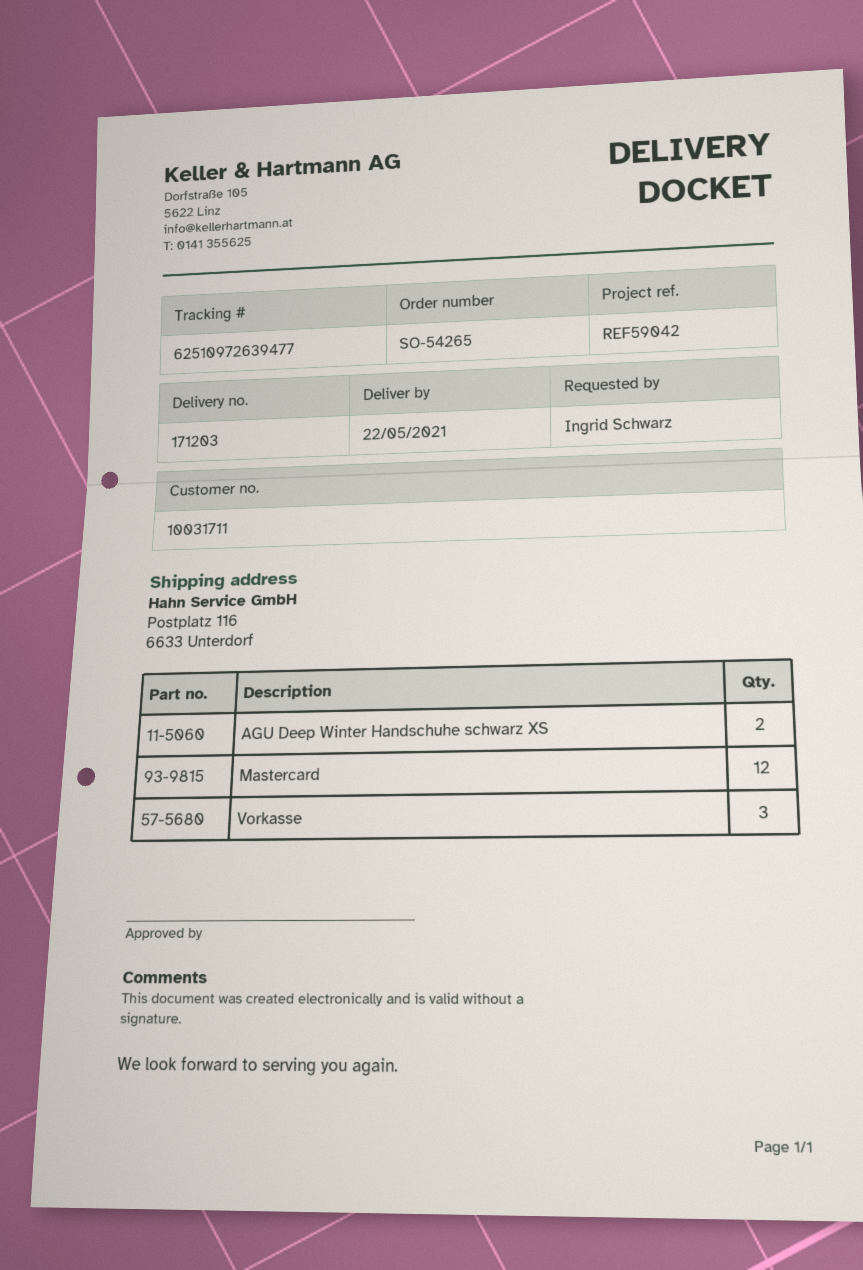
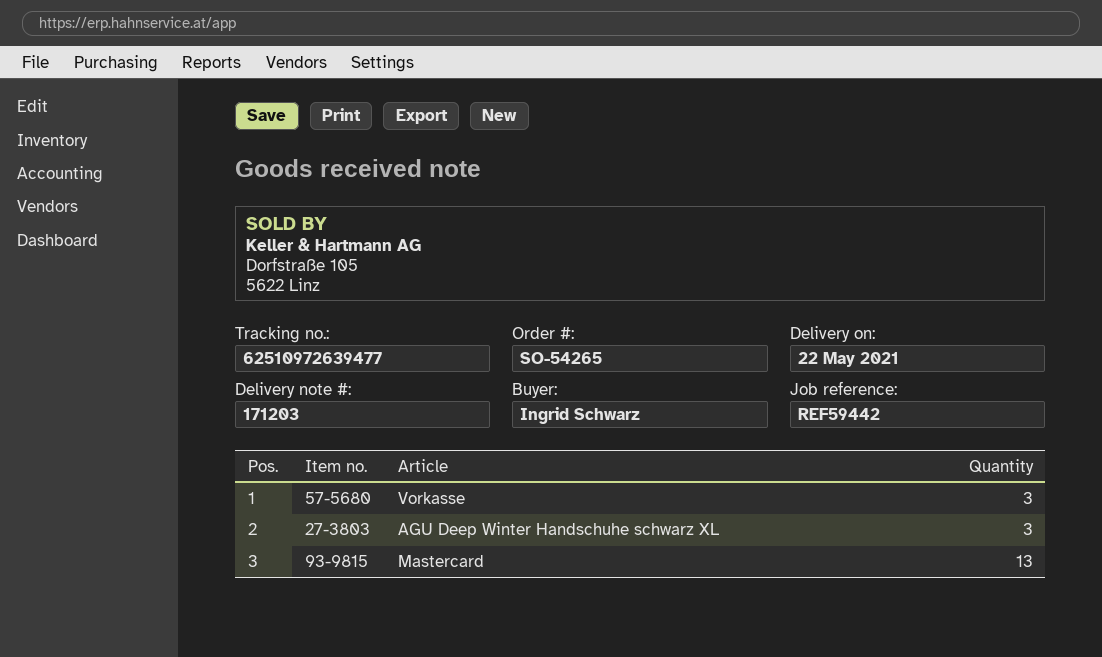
reference: REF59042 -> REF59442
AGU Deep Winter Handschuhe schwarz XS: 2 -> none
Mastercard: 12 -> 13
AGU Deep Winter Handschuhe schwarz XL: none -> 3

